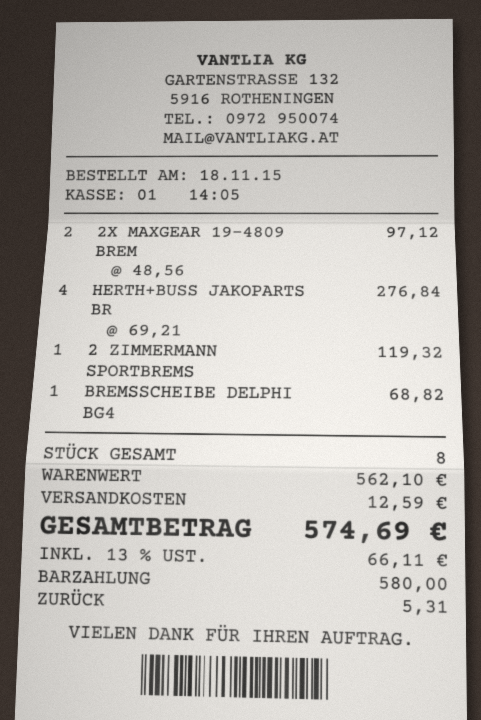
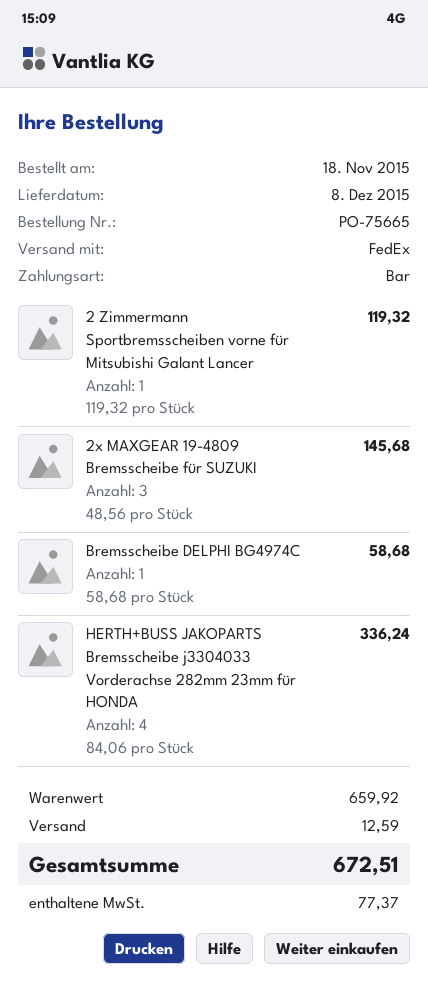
2X MAXGEAR 19-4809 BREM: 2 x 48.56 = 97.12 -> 3 x 48.56 = 145.68
HERTH+BUSS JAKOPARTS BR: 4 x 69.21 = 276.84 -> 4 x 84.06 = 336.24
BREMSSCHEIBE DELPHI BG4: 1 x 68.82 = 68.82 -> 1 x 58.68 = 58.68
subtotal: 562.10 -> 659.92
tax: 66.11 -> 77.37
total: 574.69 -> 672.51

